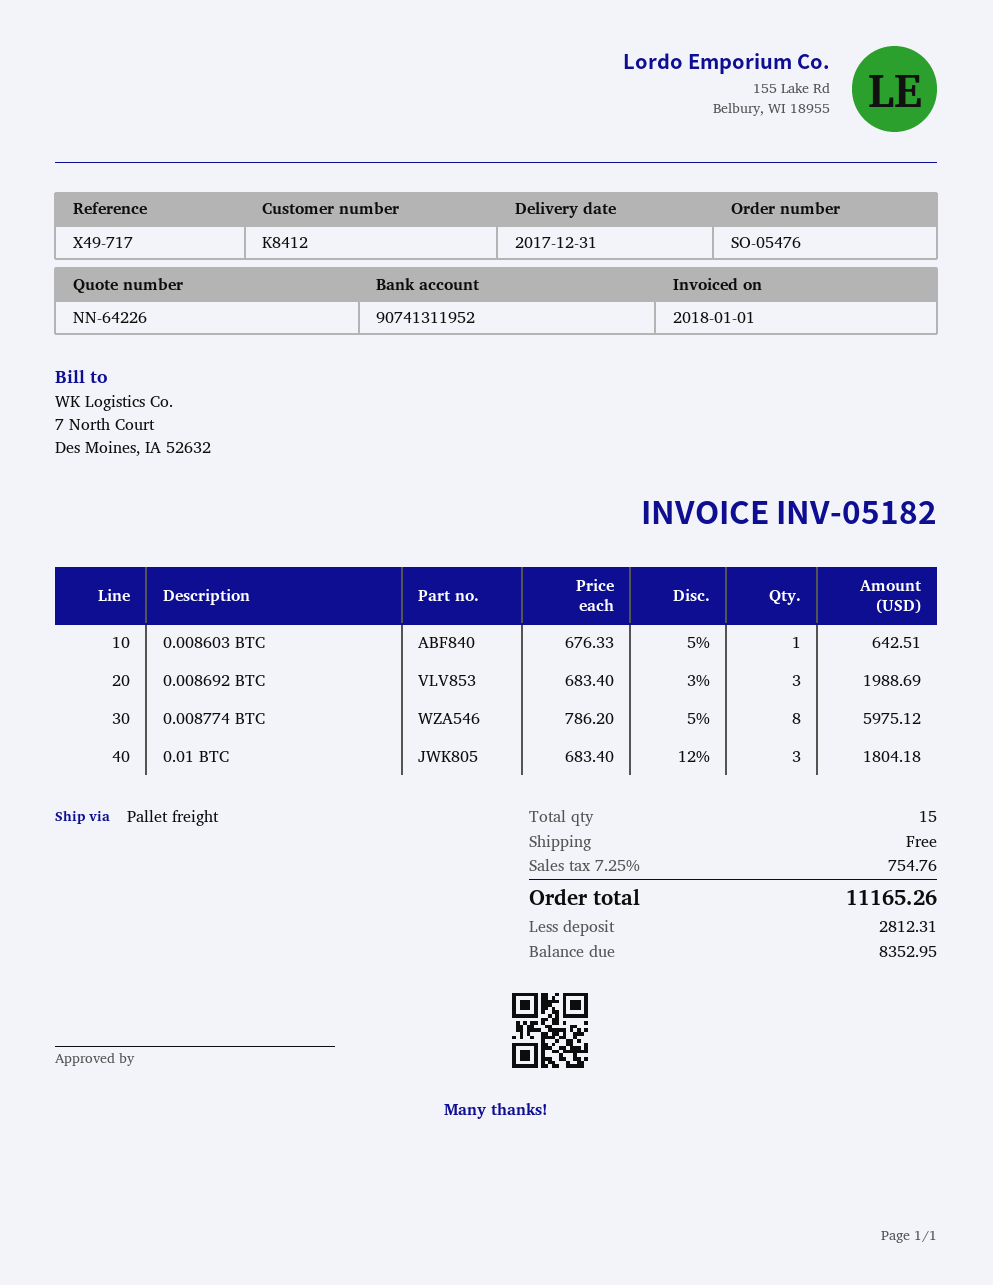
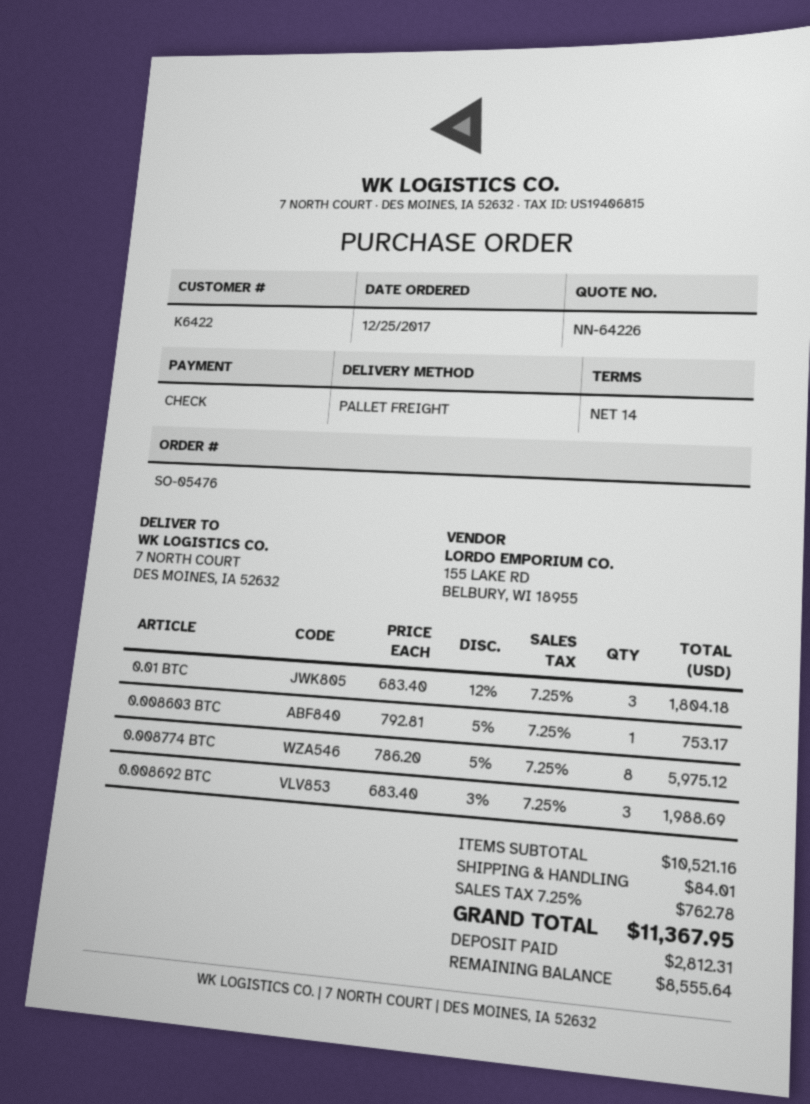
customer number: K8412 -> K6422
0.008603 BTC: 1 x 676.33 - 5% = 642.51 -> 1 x 792.81 - 5% = 753.17
shipping: 0.00 -> 84.01
tax: 7.25% = 754.76 -> 7.25% = 762.78
total: 11165.26 -> 11367.95
balance: 8352.95 -> 8555.64

